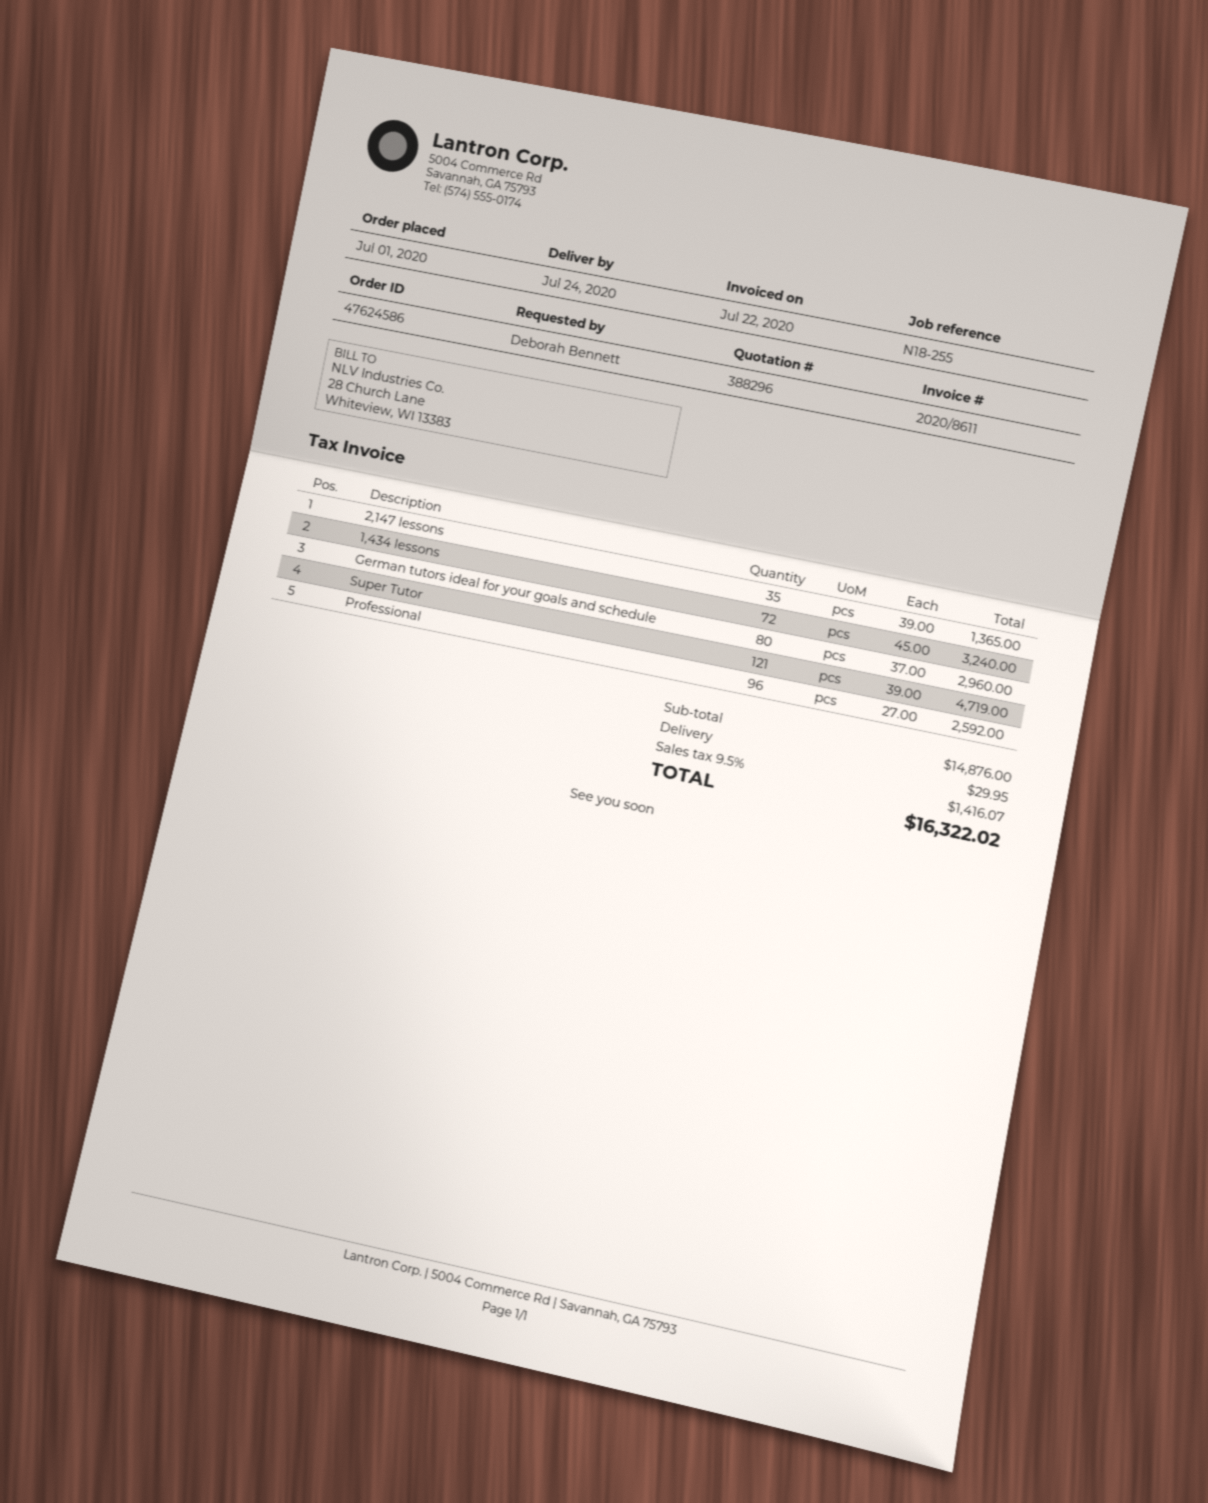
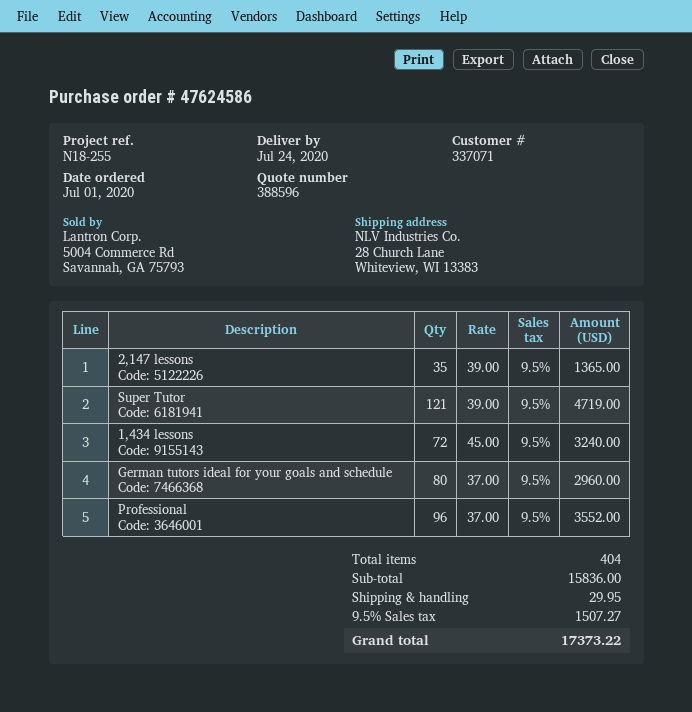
quote number: 388296 -> 388596
Professional: 96 x 27.00 = 2592.00 -> 96 x 37.00 = 3552.00
subtotal: 14876.00 -> 15836.00
tax: 9.5% = 1416.07 -> 9.5% = 1507.27
total: 16322.02 -> 17373.22

